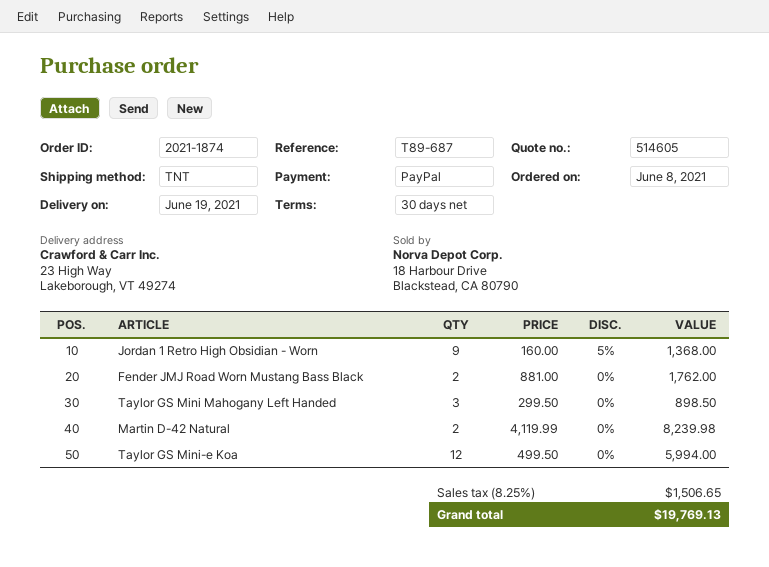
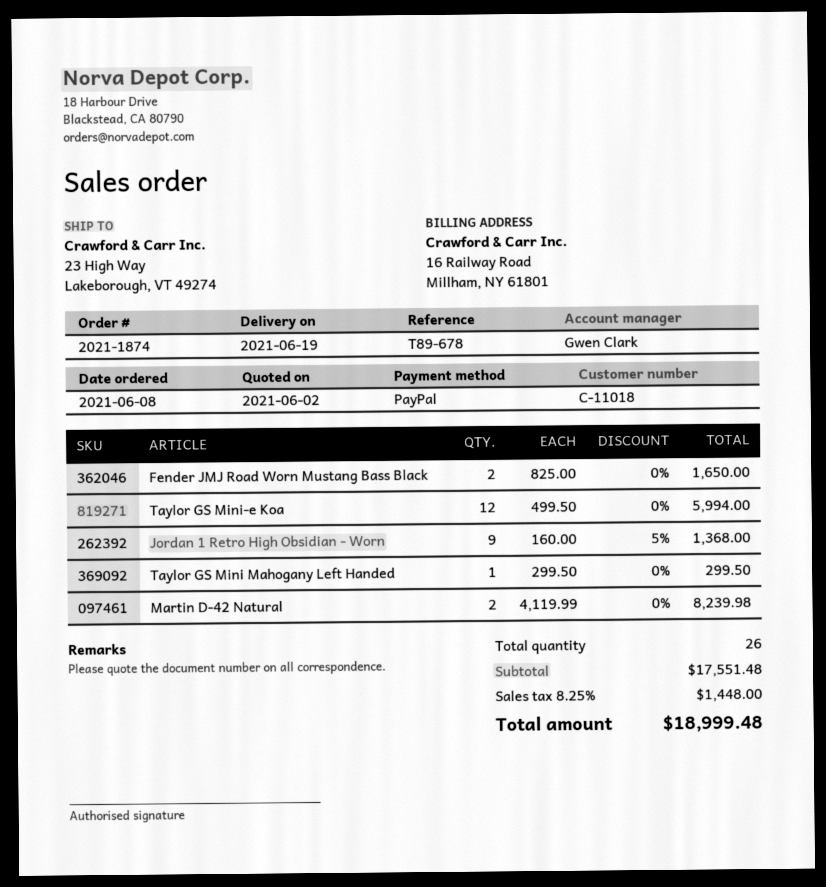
reference: T89-687 -> T89-678
Fender JMJ Road Worn Mustang Bass Black: 2 x 881.00 = 1762.00 -> 2 x 825.00 = 1650.00
Taylor GS Mini Mahogany Left Handed: 3 x 299.50 = 898.50 -> 1 x 299.50 = 299.50
tax: 8.25% = 1506.65 -> 8.25% = 1448.00
total: 19769.13 -> 18999.48

